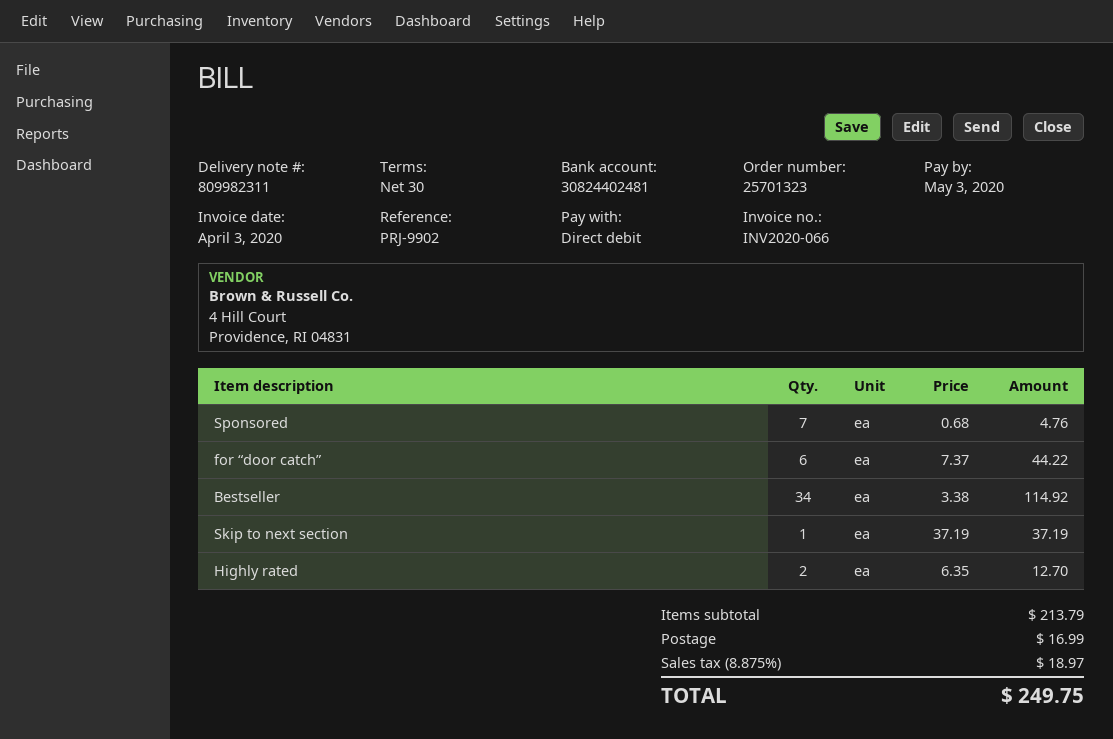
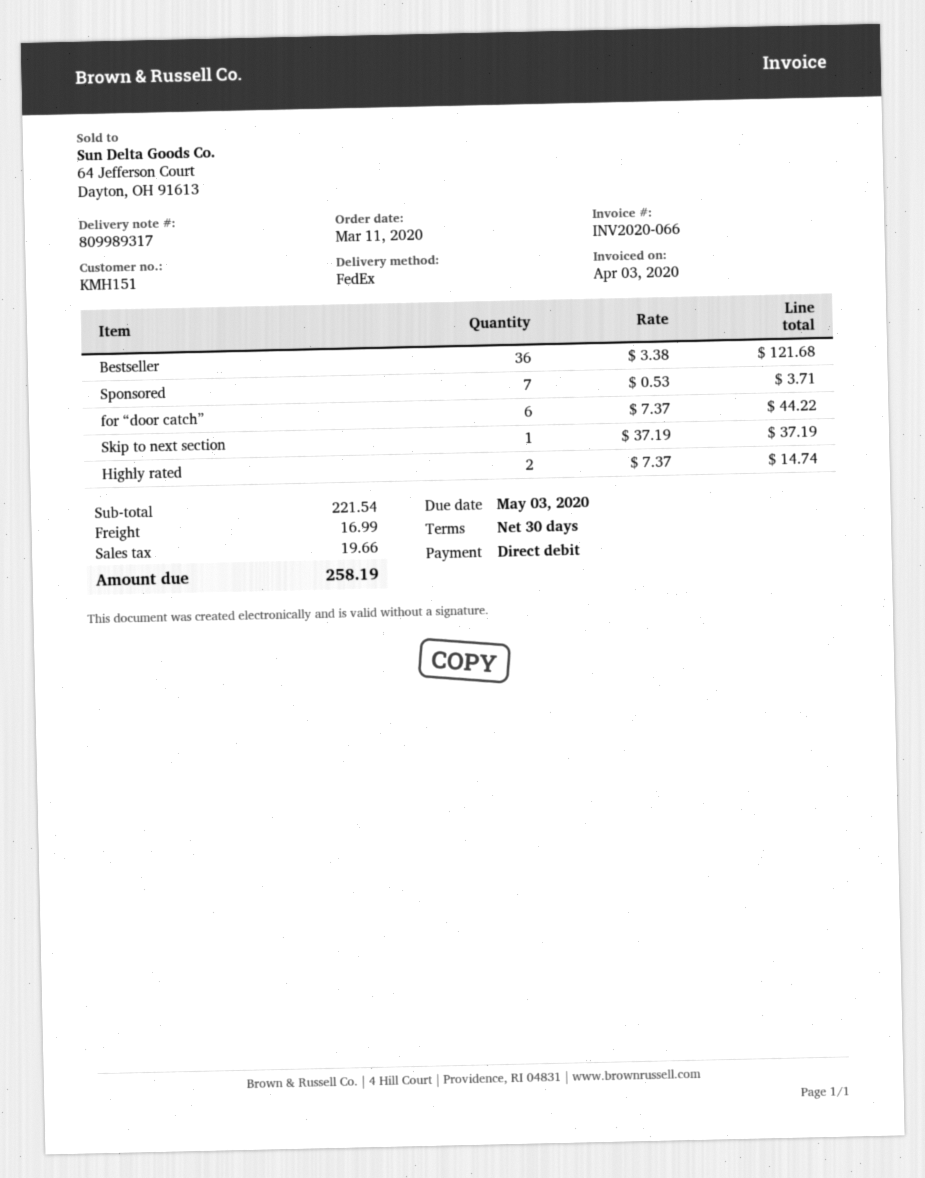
delivery note number: 809982311 -> 809989317
Sponsored: 7 x 0.68 = 4.76 -> 7 x 0.53 = 3.71
Bestseller: 34 x 3.38 = 114.92 -> 36 x 3.38 = 121.68
Highly rated: 2 x 6.35 = 12.70 -> 2 x 7.37 = 14.74
subtotal: 213.79 -> 221.54
tax: 18.97 -> 19.66
total: 249.75 -> 258.19

